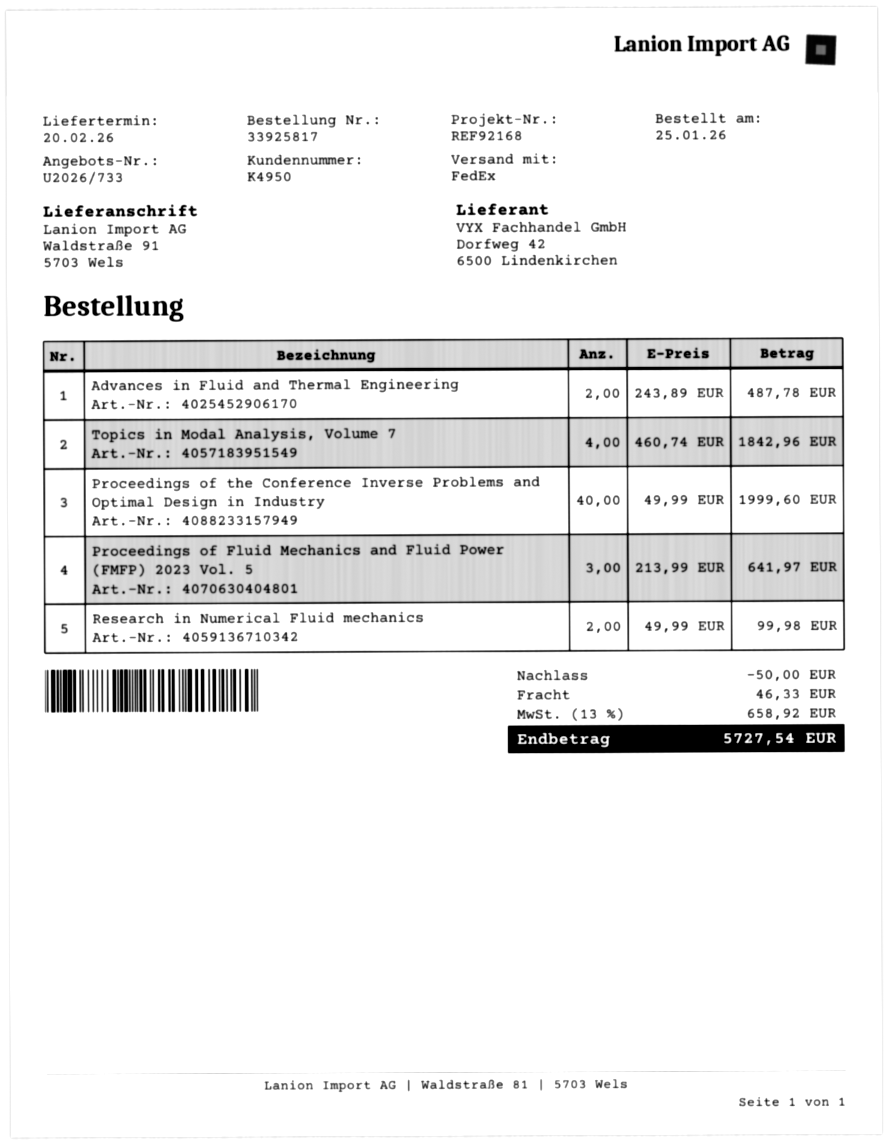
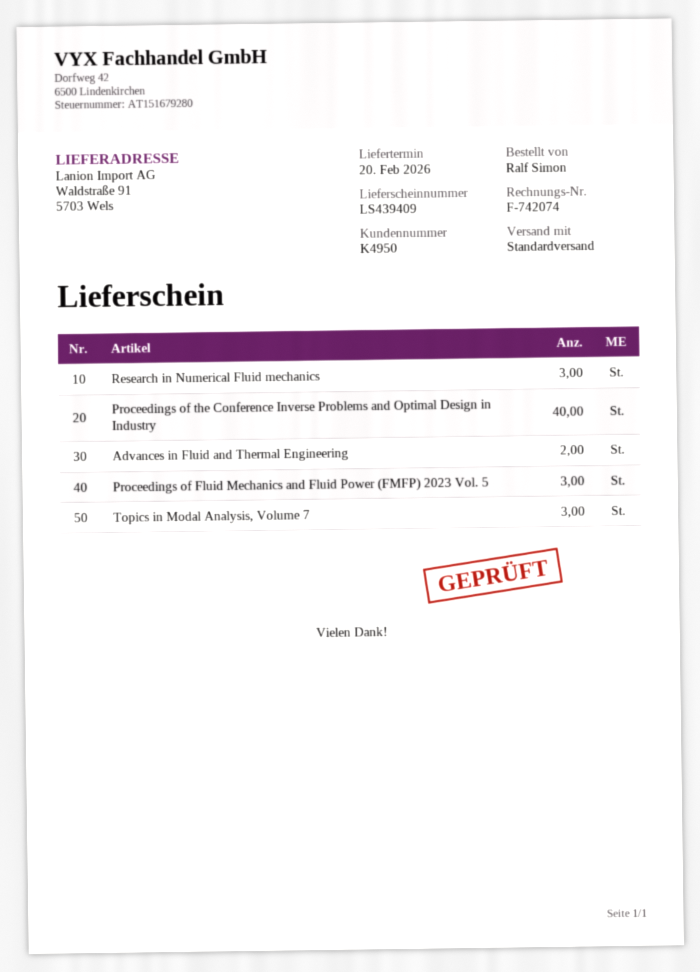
shipping method: FedEx -> standard
Topics in Modal Analysis, Volume 7: 4 -> 3
Research in Numerical Fluid mechanics: 2 -> 3

